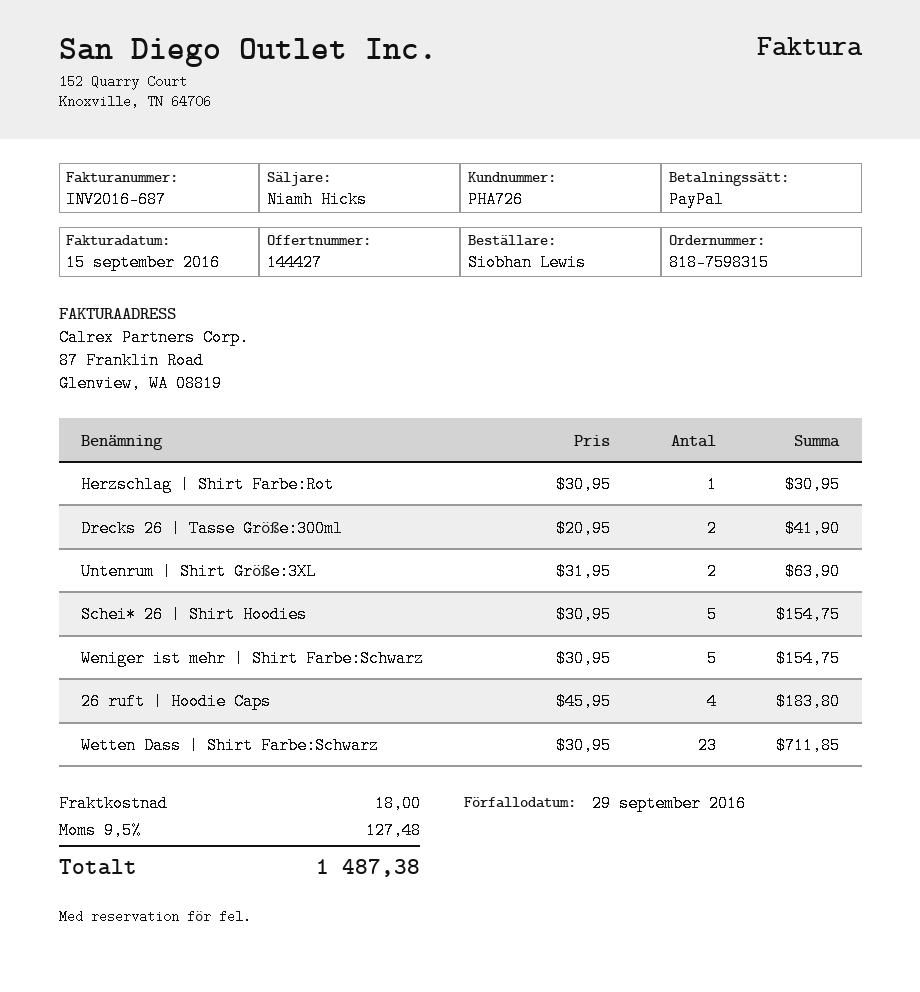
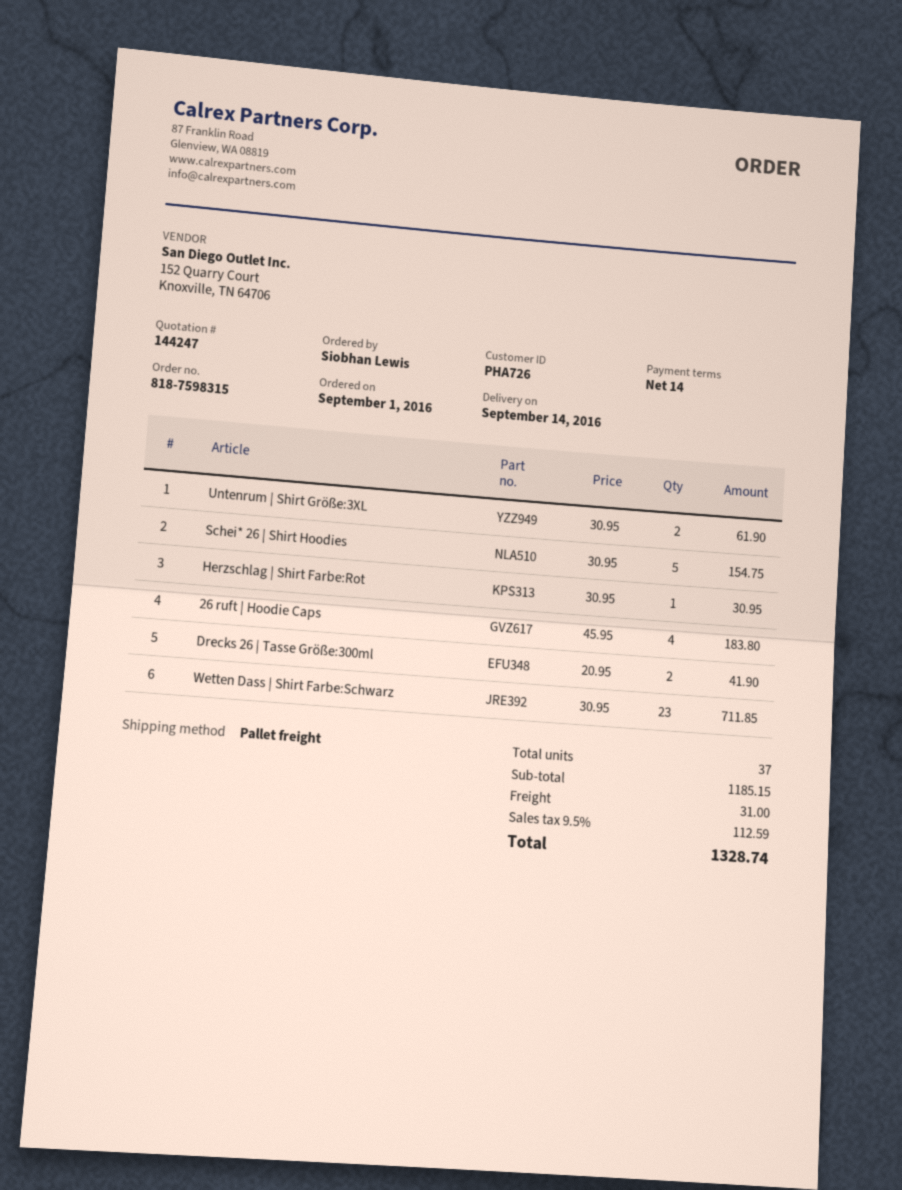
quote number: 144427 -> 144247
Untenrum | Shirt Größe:3XL: 2 x 31.95 = 63.90 -> 2 x 30.95 = 61.90
Weniger ist mehr | Shirt Farbe:Schwarz: 5 x 30.95 = 154.75 -> none
shipping: 18.00 -> 31.00
tax: 9.5% = 127.48 -> 9.5% = 112.59
total: 1487.38 -> 1328.74

